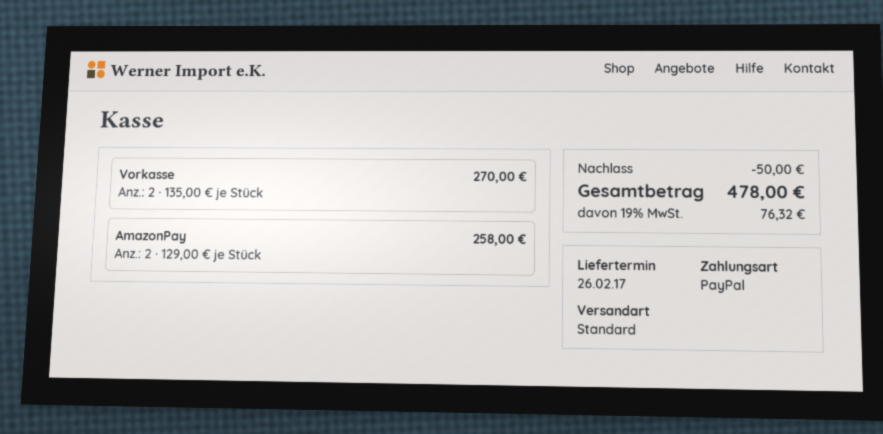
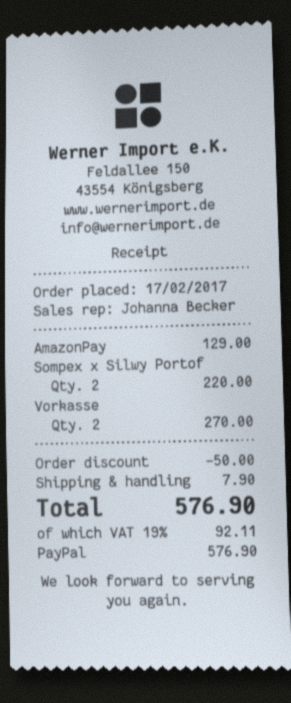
AmazonPay: 2 for 258.00 -> 1 for 129.00
Sompex x Silwy Portof: none -> 2 for 220.00
shipping: none -> 7.90
tax: 19% = 76.32 -> 19% = 92.11
total: 478.00 -> 576.90

